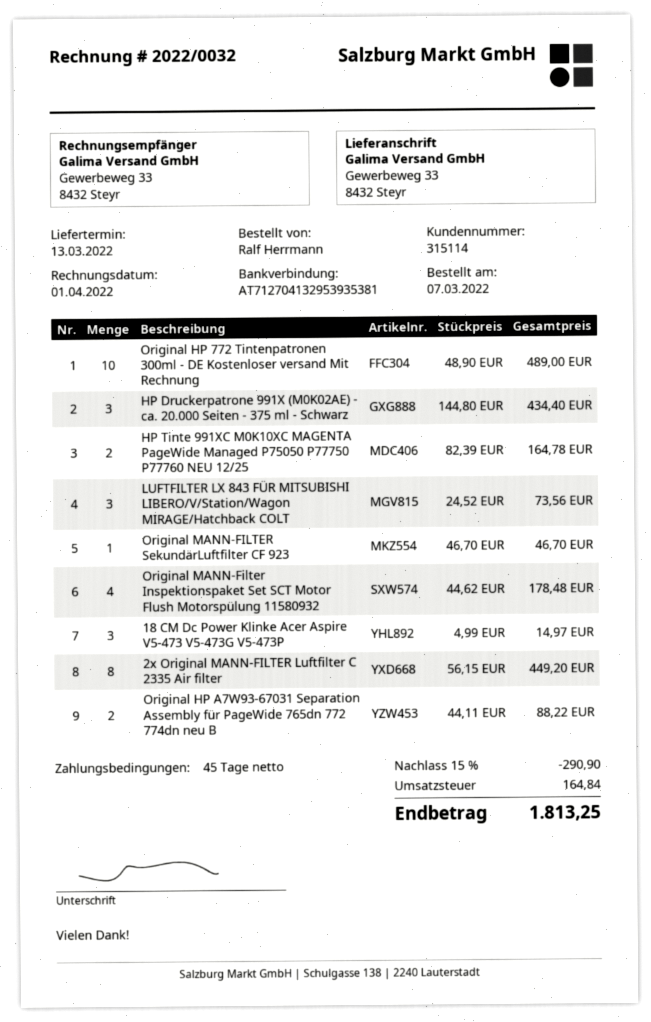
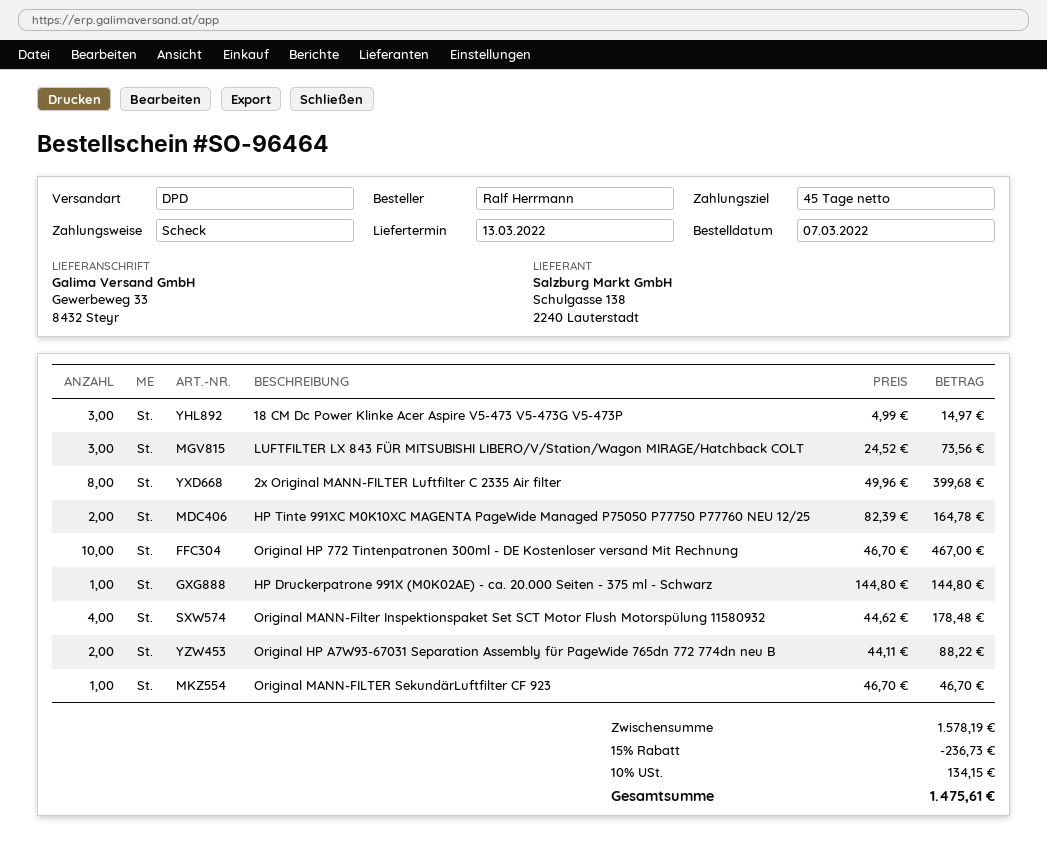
Original HP 772 Tintenpatronen 300ml - DE Kostenloser versand Mit Rechnung: 10 x 48.90 = 489.00 -> 10 x 46.70 = 467.00
HP Druckerpatrone 991X (M0K02AE) - ca. 20.000 Seiten - 375 ml - Schwarz: 3 x 144.80 = 434.40 -> 1 x 144.80 = 144.80
2x Original MANN-FILTER Luftfilter C 2335 Air filter: 8 x 56.15 = 449.20 -> 8 x 49.96 = 399.68
discount: 15% = 290.90 -> 15% = 236.73
tax: 164.84 -> 134.15
total: 1813.25 -> 1475.61

